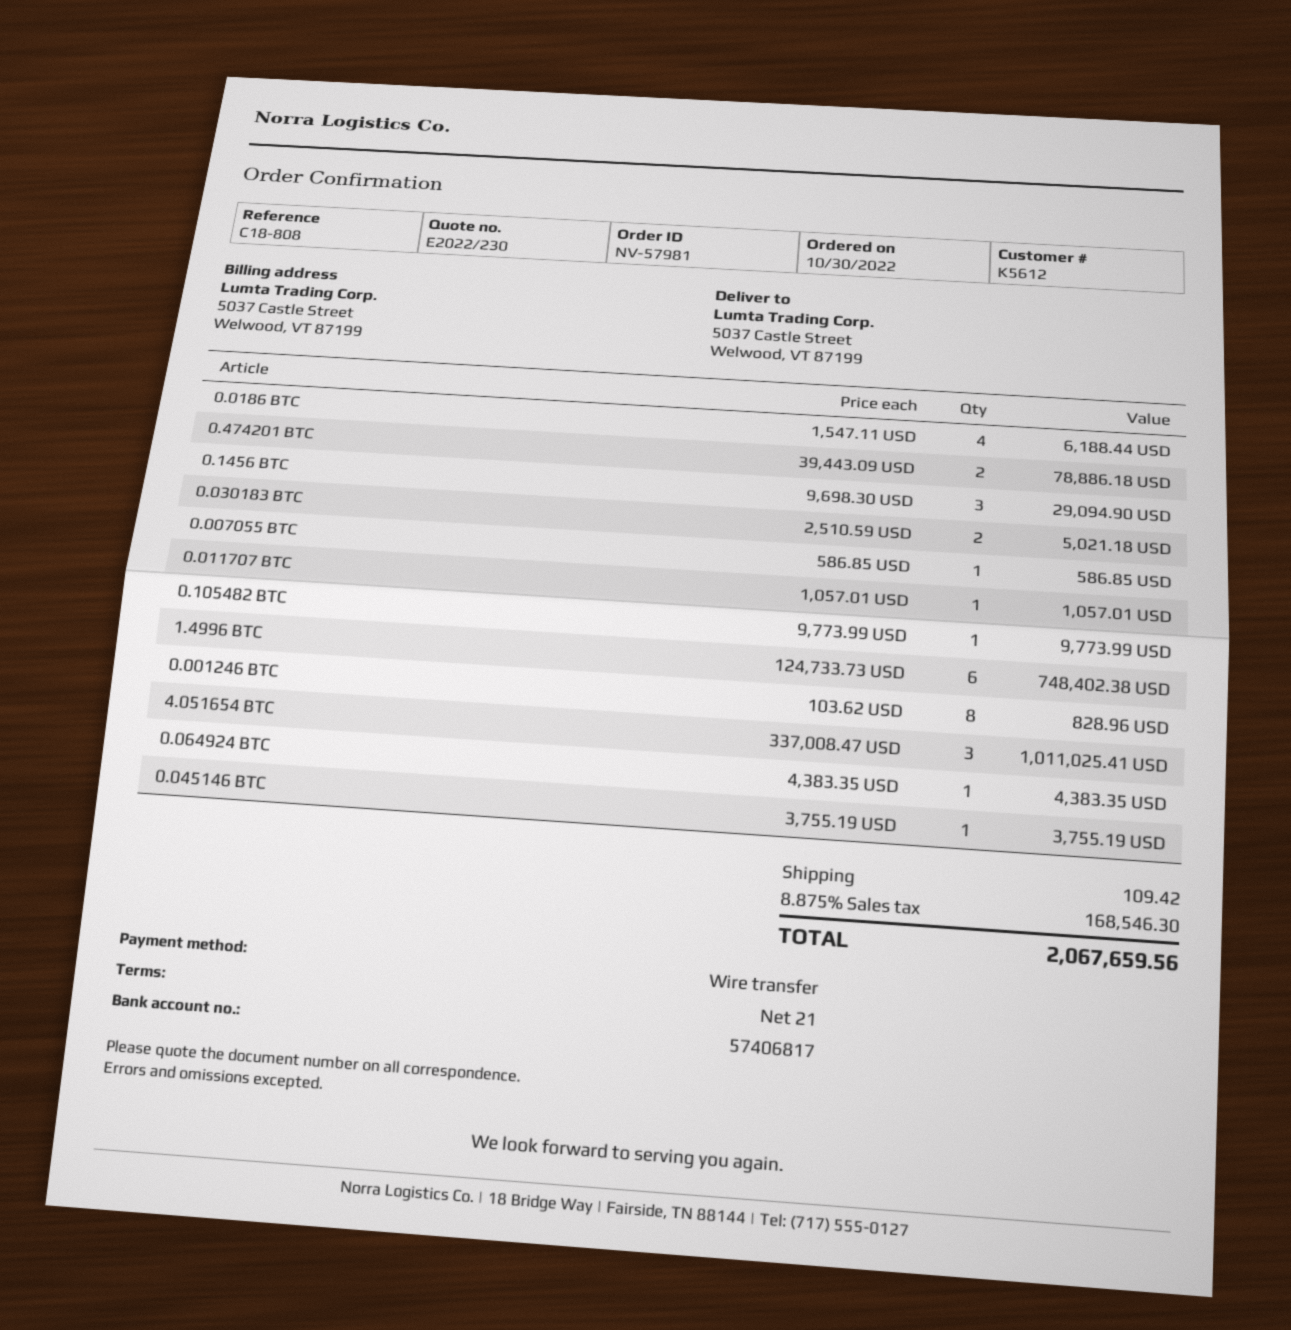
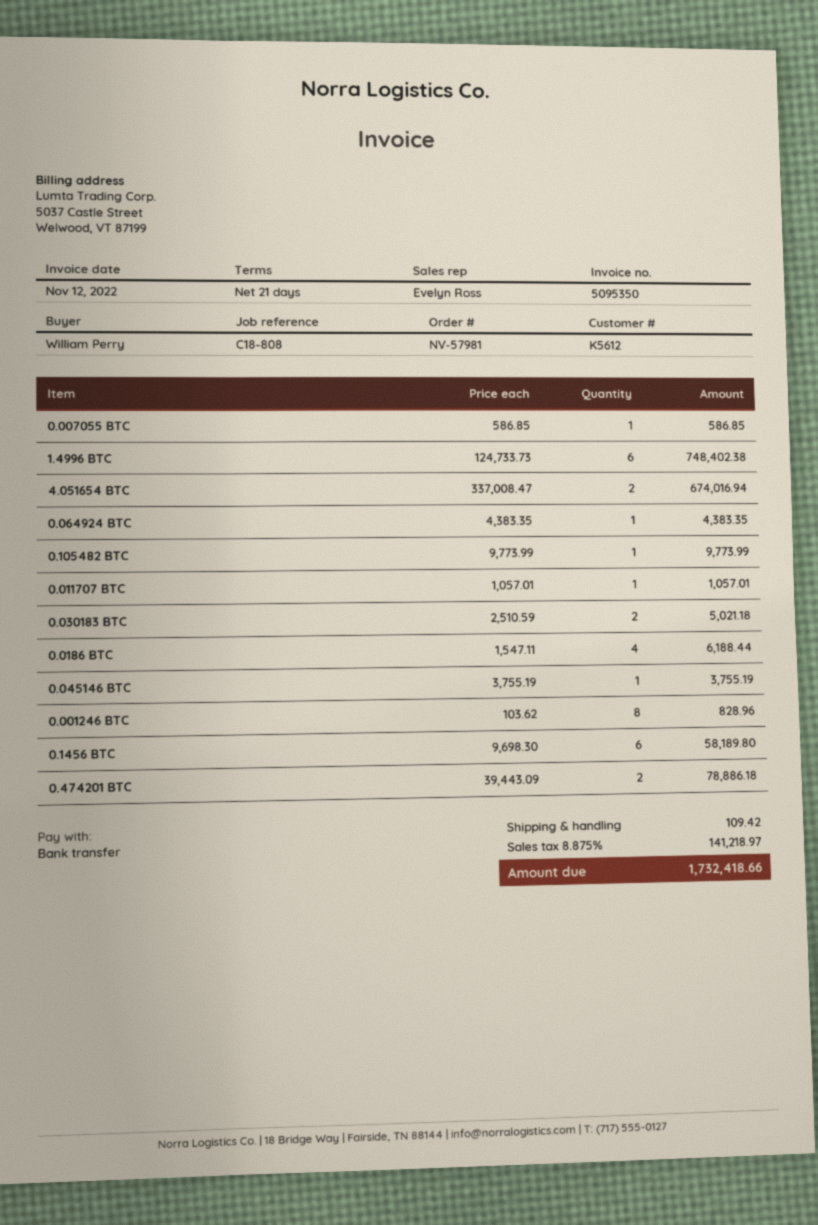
0.1456 BTC: 3 x 9698.30 = 29094.90 -> 6 x 9698.30 = 58189.80
4.051654 BTC: 3 x 337008.47 = 1011025.41 -> 2 x 337008.47 = 674016.94
tax: 8.875% = 168546.30 -> 8.875% = 141218.97
total: 2067659.56 -> 1732418.66

